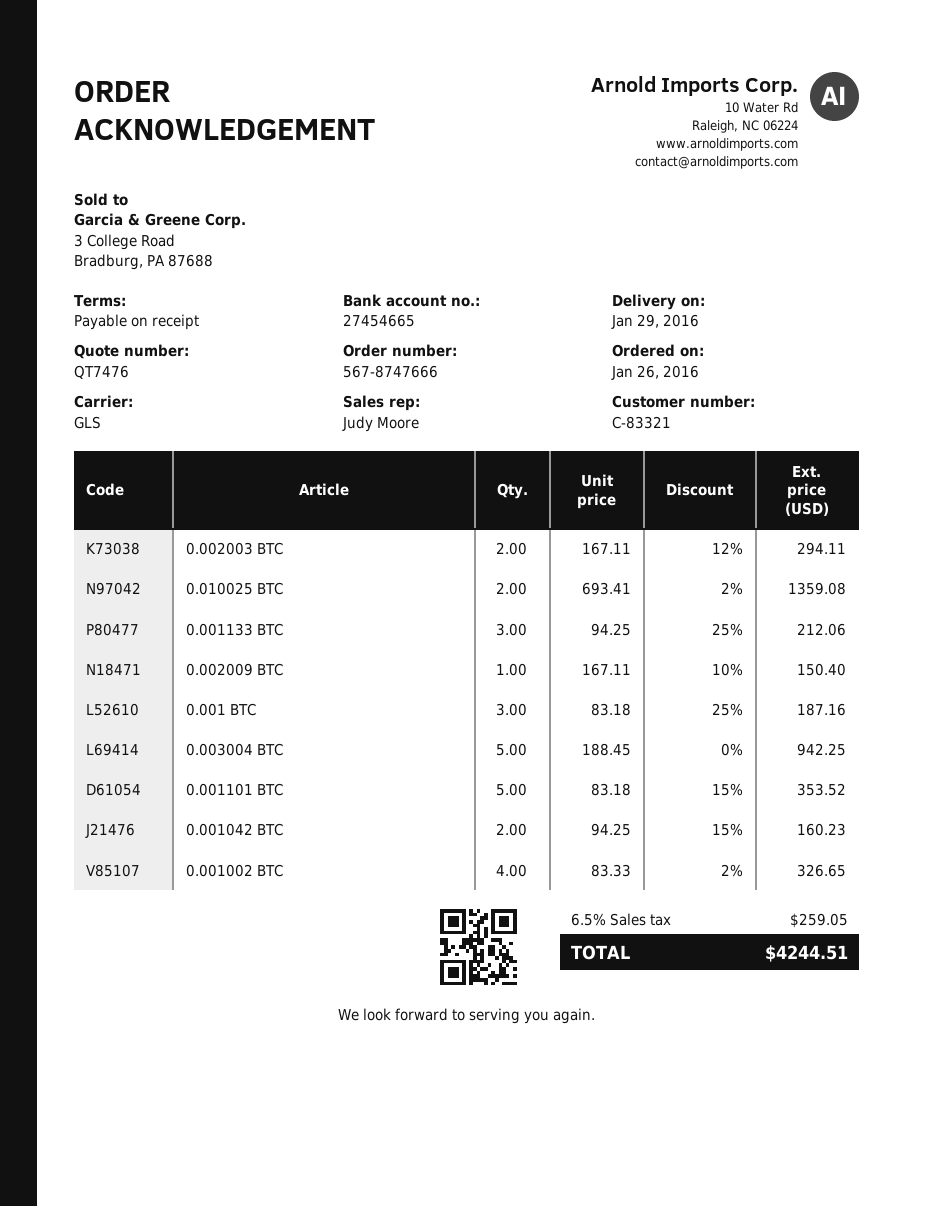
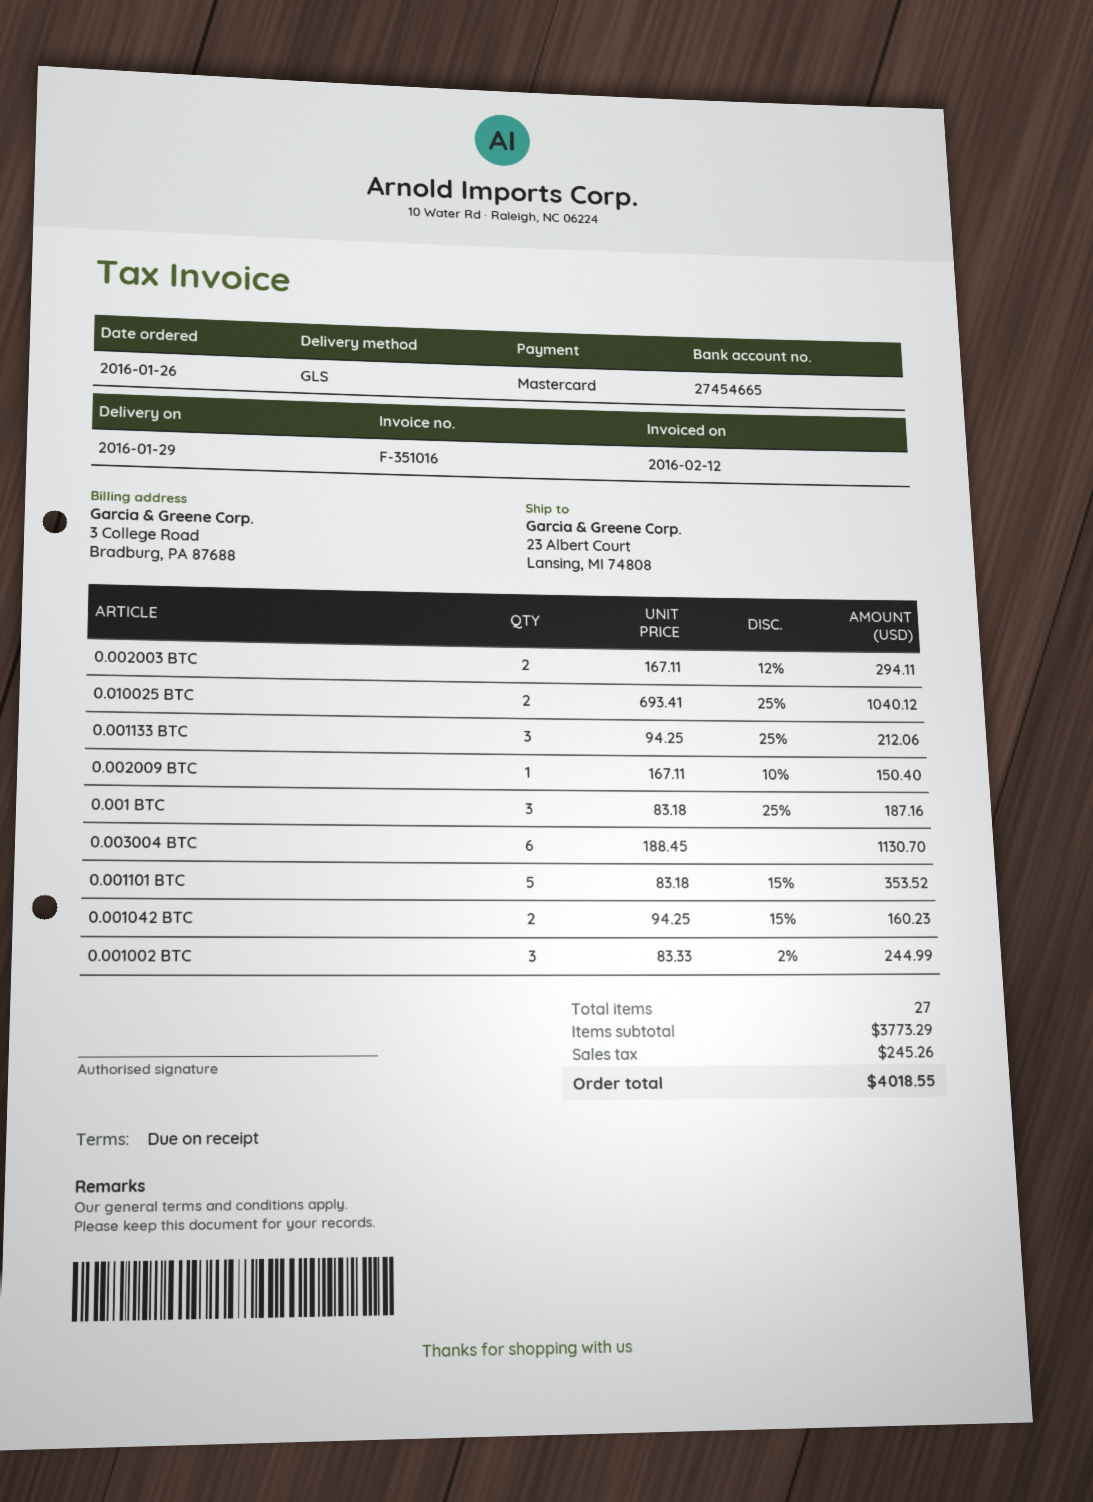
0.010025 BTC: 2 x 693.41 - 2% = 1359.08 -> 2 x 693.41 - 25% = 1040.12
0.003004 BTC: 5 x 188.45 = 942.25 -> 6 x 188.45 = 1130.70
0.001002 BTC: 4 x 83.33 - 2% = 326.65 -> 3 x 83.33 - 2% = 244.99
tax: 259.05 -> 245.26
total: 4244.51 -> 4018.55

